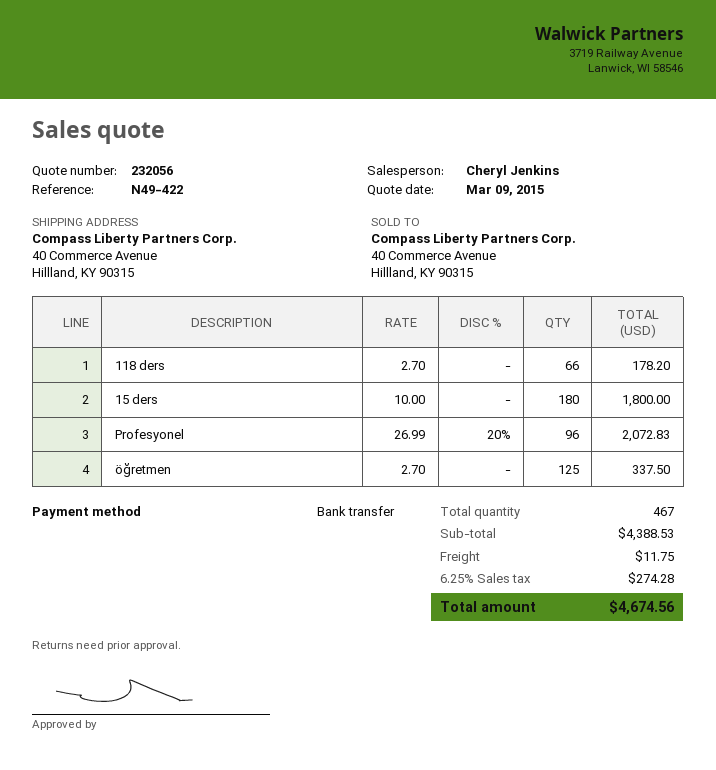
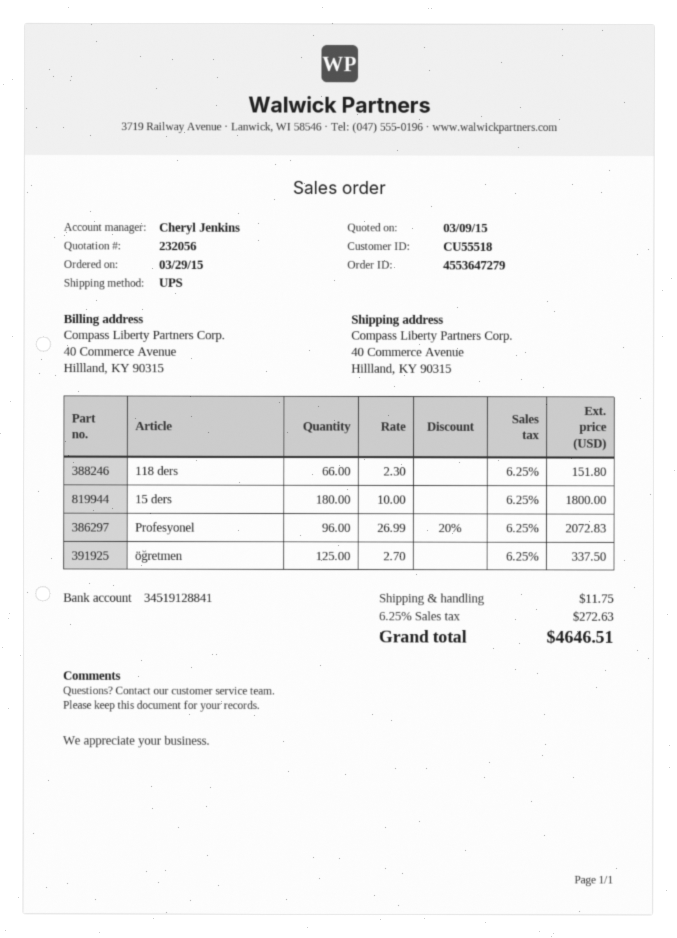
118 ders: 66 x 2.70 = 178.20 -> 66 x 2.30 = 151.80
tax: 6.25% = 274.28 -> 6.25% = 272.63
total: 4674.56 -> 4646.51

